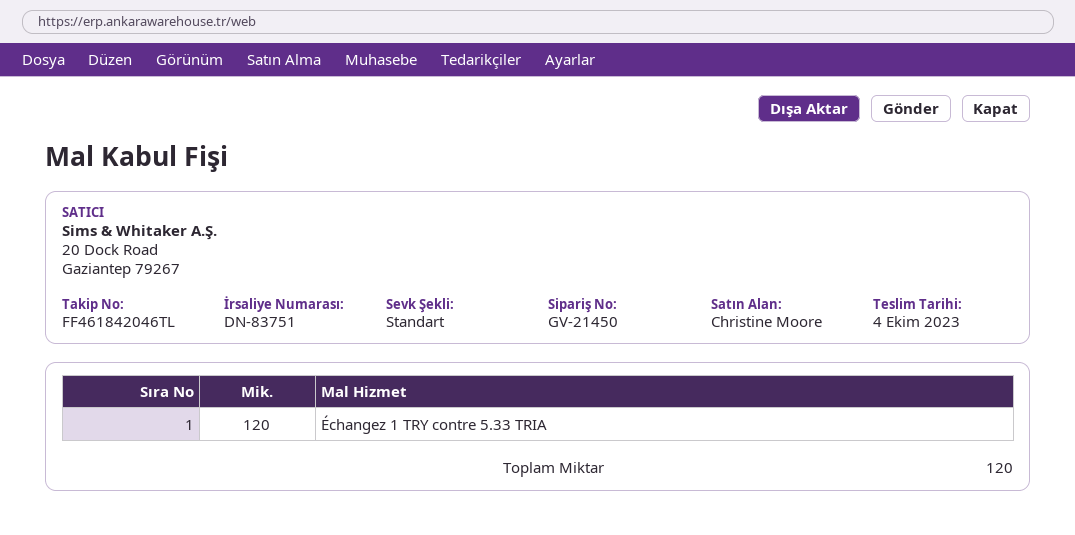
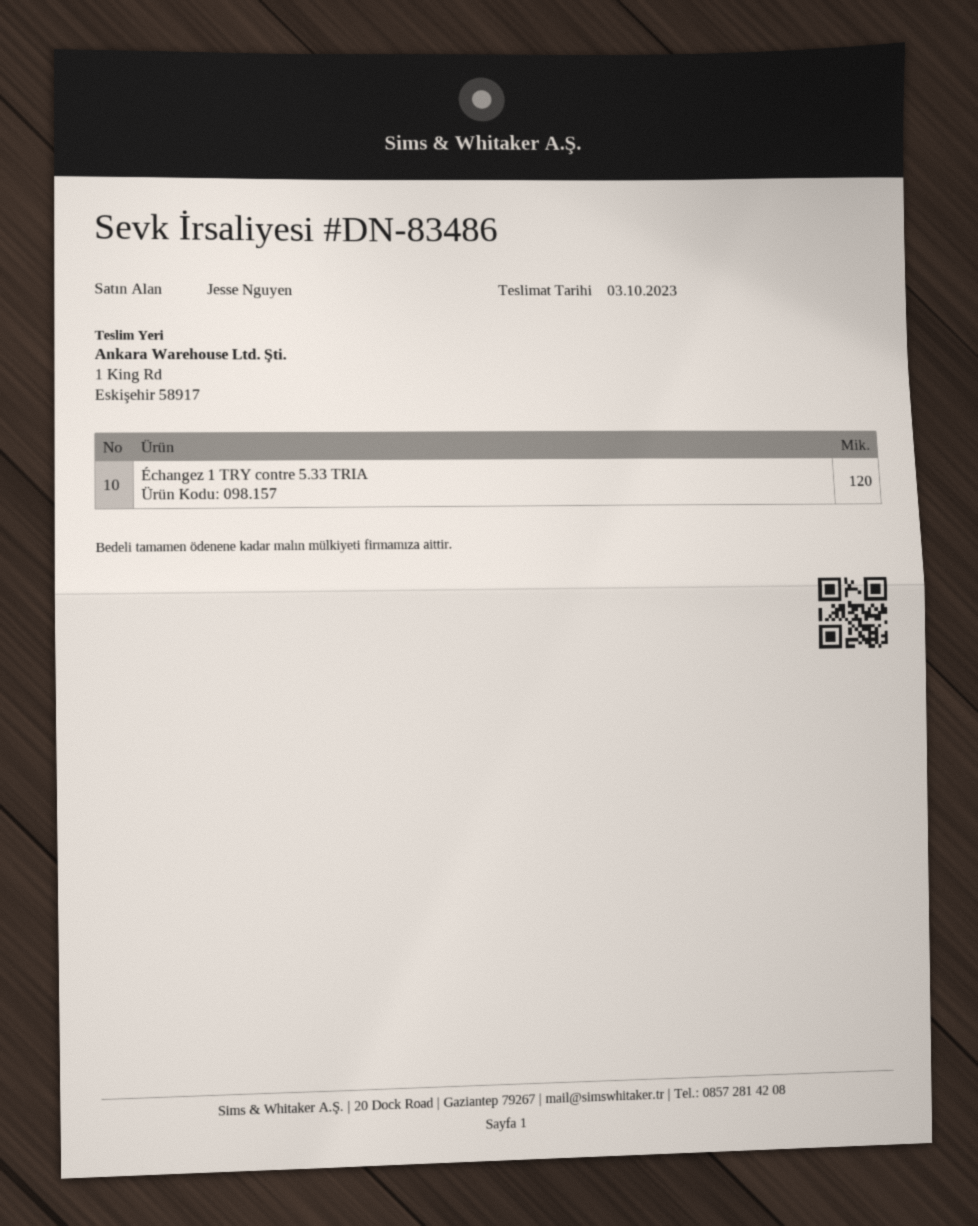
delivery note number: DN-83751 -> DN-83486
delivery date: 2023-10-04 -> 2023-10-03
ordered by: Christine Moore -> Jesse Nguyen

